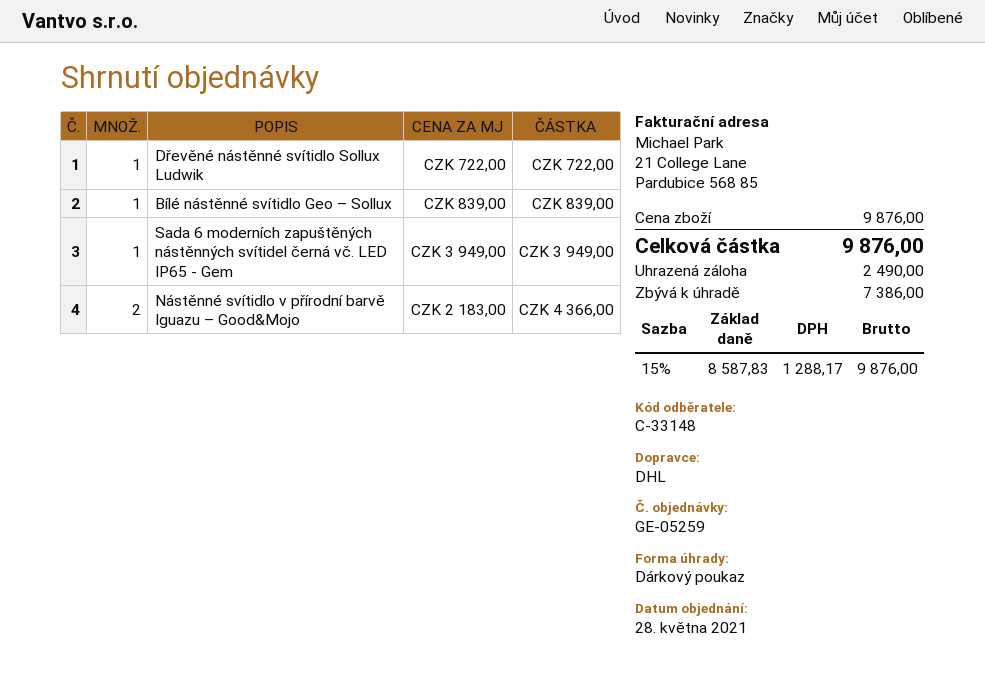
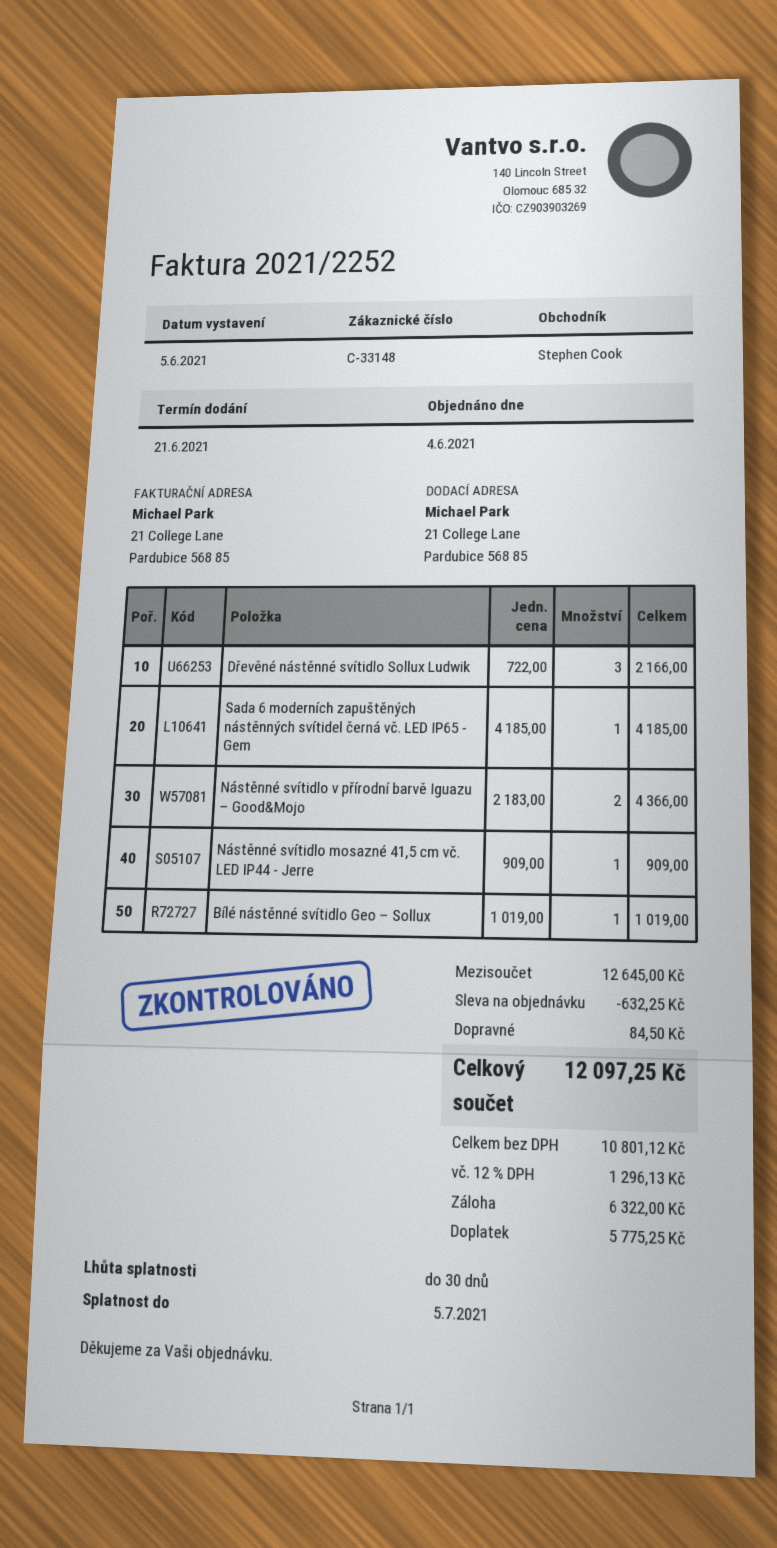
order date: 2021-05-28 -> 2021-06-04
Dřevěné nástěnné svítidlo Sollux Ludwik: 1 x 722.00 = 722.00 -> 3 x 722.00 = 2166.00
Bílé nástěnné svítidlo Geo – Sollux: 1 x 839.00 = 839.00 -> 1 x 1019.00 = 1019.00
Sada 6 moderních zapuštěných nástěnných svítidel černá vč. LED IP65 - Gem: 1 x 3949.00 = 3949.00 -> 1 x 4185.00 = 4185.00
Nástěnné svítidlo mosazné 41,5 cm vč. LED IP44 - Jerre: none -> 1 x 909.00 = 909.00
subtotal: 9876.00 -> 12645.00
discount: none -> 632.25
shipping: none -> 84.50
net: 8587.83 -> 10801.12
tax: 15% = 1288.17 -> 12% = 1296.13
total: 9876.00 -> 12097.25
deposit: 2490.00 -> 6322.00
balance: 7386.00 -> 5775.25

